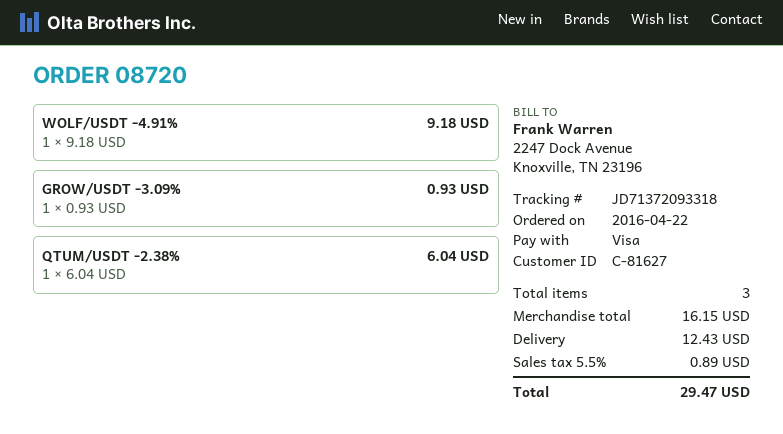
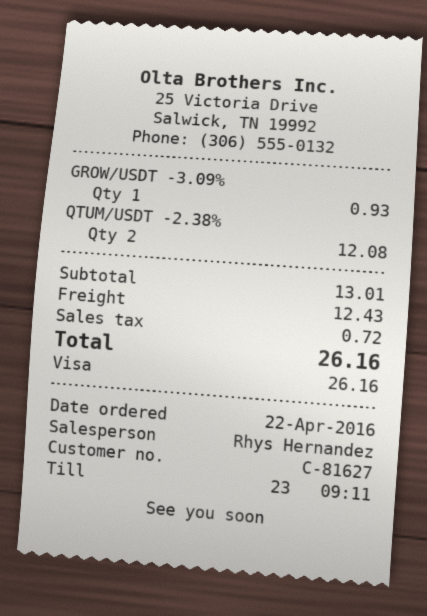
WOLF/USDT -4.91%: 1 for 9.18 -> none
QTUM/USDT -2.38%: 1 for 6.04 -> 2 for 12.08
subtotal: 16.15 -> 13.01
tax: 0.89 -> 0.72
total: 29.47 -> 26.16

